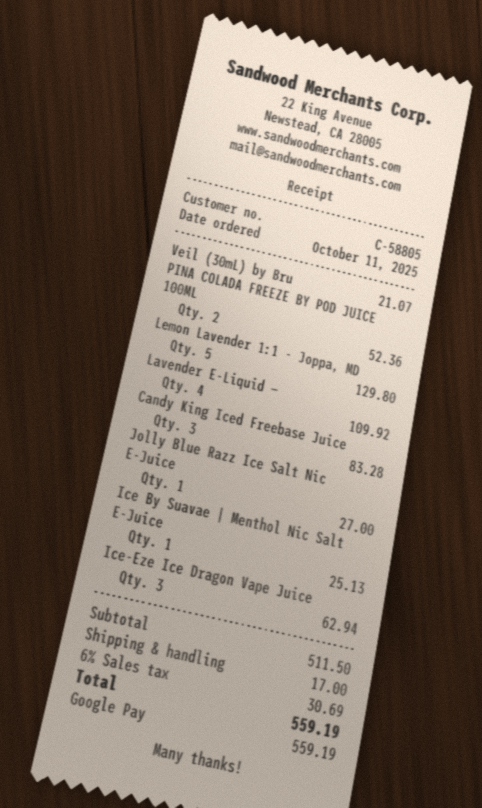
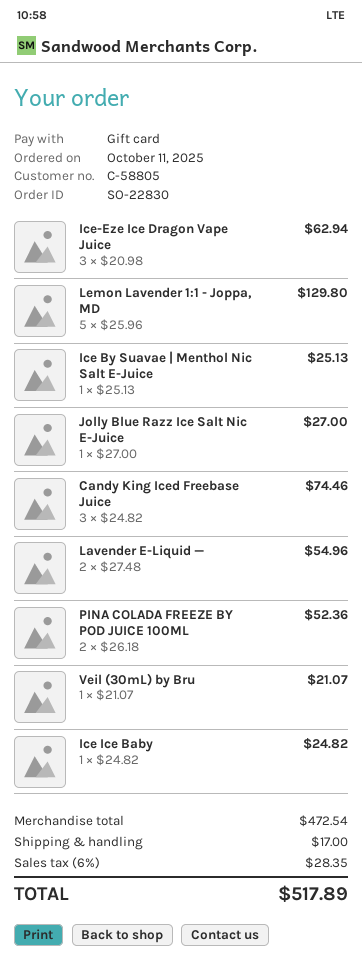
payment method: Google Pay -> gift card
Lavender E-Liquid —: 4 for 109.92 -> 2 for 54.96
Candy King Iced Freebase Juice: 3 for 83.28 -> 3 for 74.46
Ice Ice Baby: none -> 1 for 24.82
subtotal: 511.50 -> 472.54
tax: 6% = 30.69 -> 6% = 28.35
total: 559.19 -> 517.89

